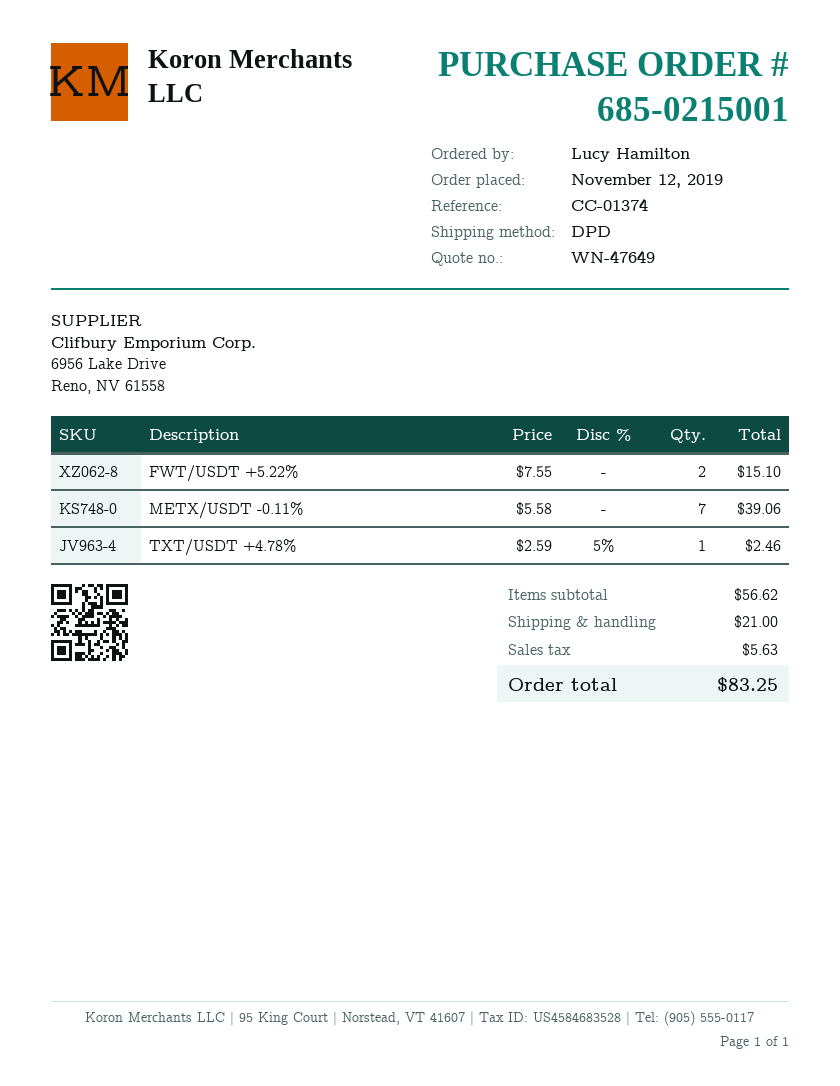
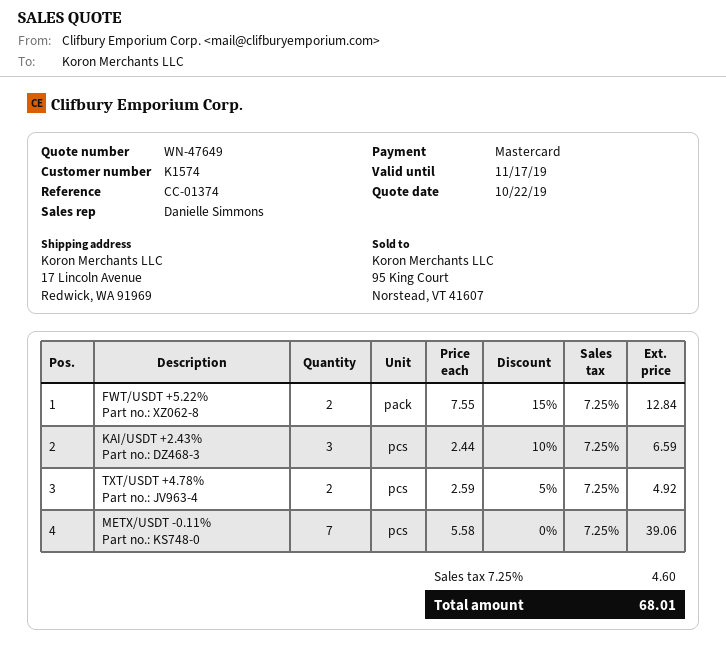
FWT/USDT +5.22%: 2 x 7.55 = 15.10 -> 2 x 7.55 - 15% = 12.84
TXT/USDT +4.78%: 1 x 2.59 - 5% = 2.46 -> 2 x 2.59 - 5% = 4.92
KAI/USDT +2.43%: none -> 3 x 2.44 - 10% = 6.59
shipping: 21.00 -> none
tax: 5.63 -> 4.60
total: 83.25 -> 68.01

